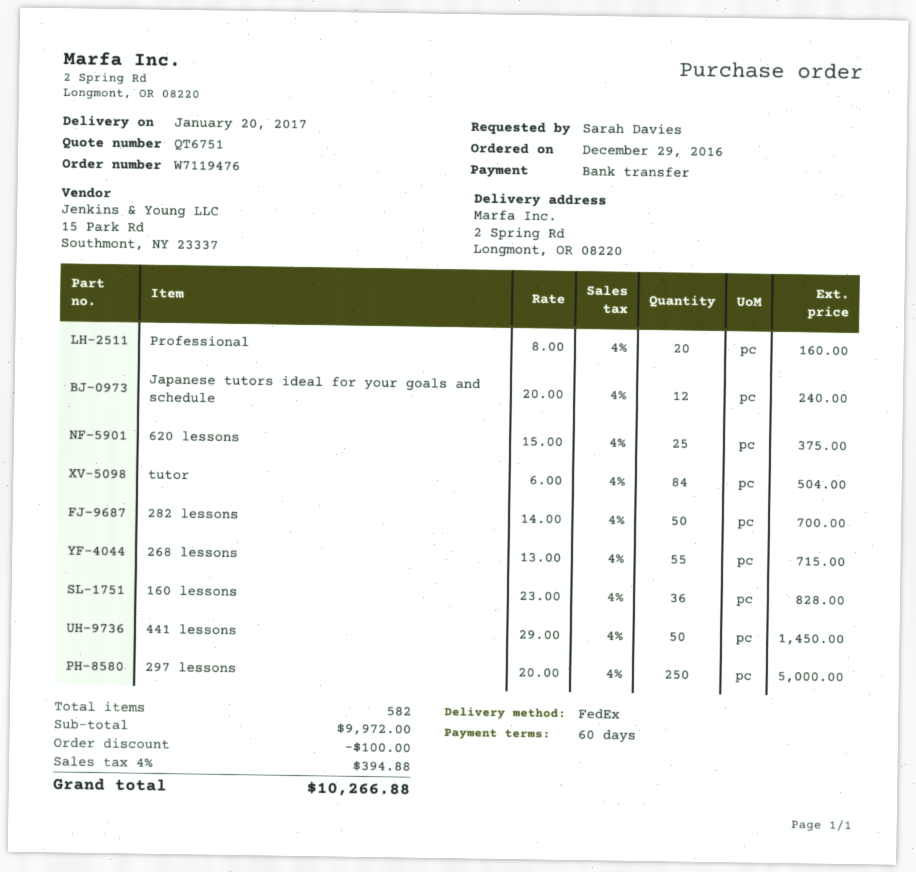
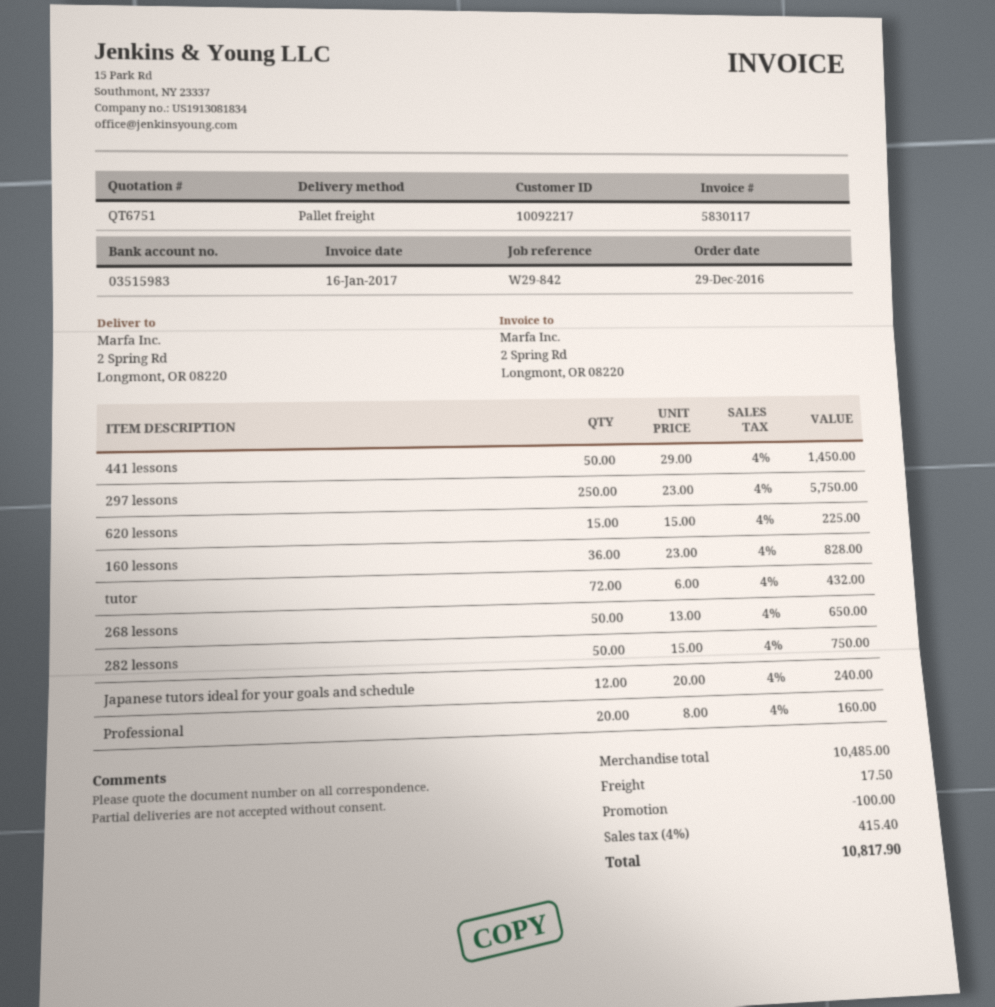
shipping method: FedEx -> pallet freight
620 lessons: 25 x 15.00 = 375.00 -> 15 x 15.00 = 225.00
tutor: 84 x 6.00 = 504.00 -> 72 x 6.00 = 432.00
282 lessons: 50 x 14.00 = 700.00 -> 50 x 15.00 = 750.00
268 lessons: 55 x 13.00 = 715.00 -> 50 x 13.00 = 650.00
297 lessons: 250 x 20.00 = 5000.00 -> 250 x 23.00 = 5750.00
subtotal: 9972.00 -> 10485.00
shipping: none -> 17.50
tax: 4% = 394.88 -> 4% = 415.40
total: 10266.88 -> 10817.90

